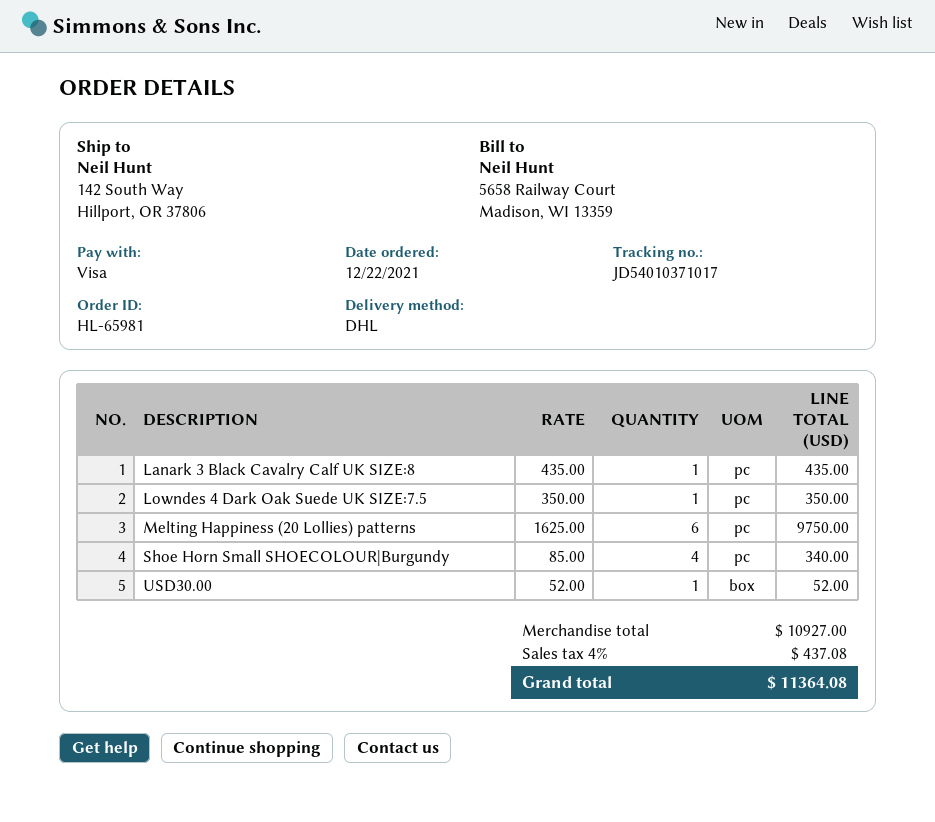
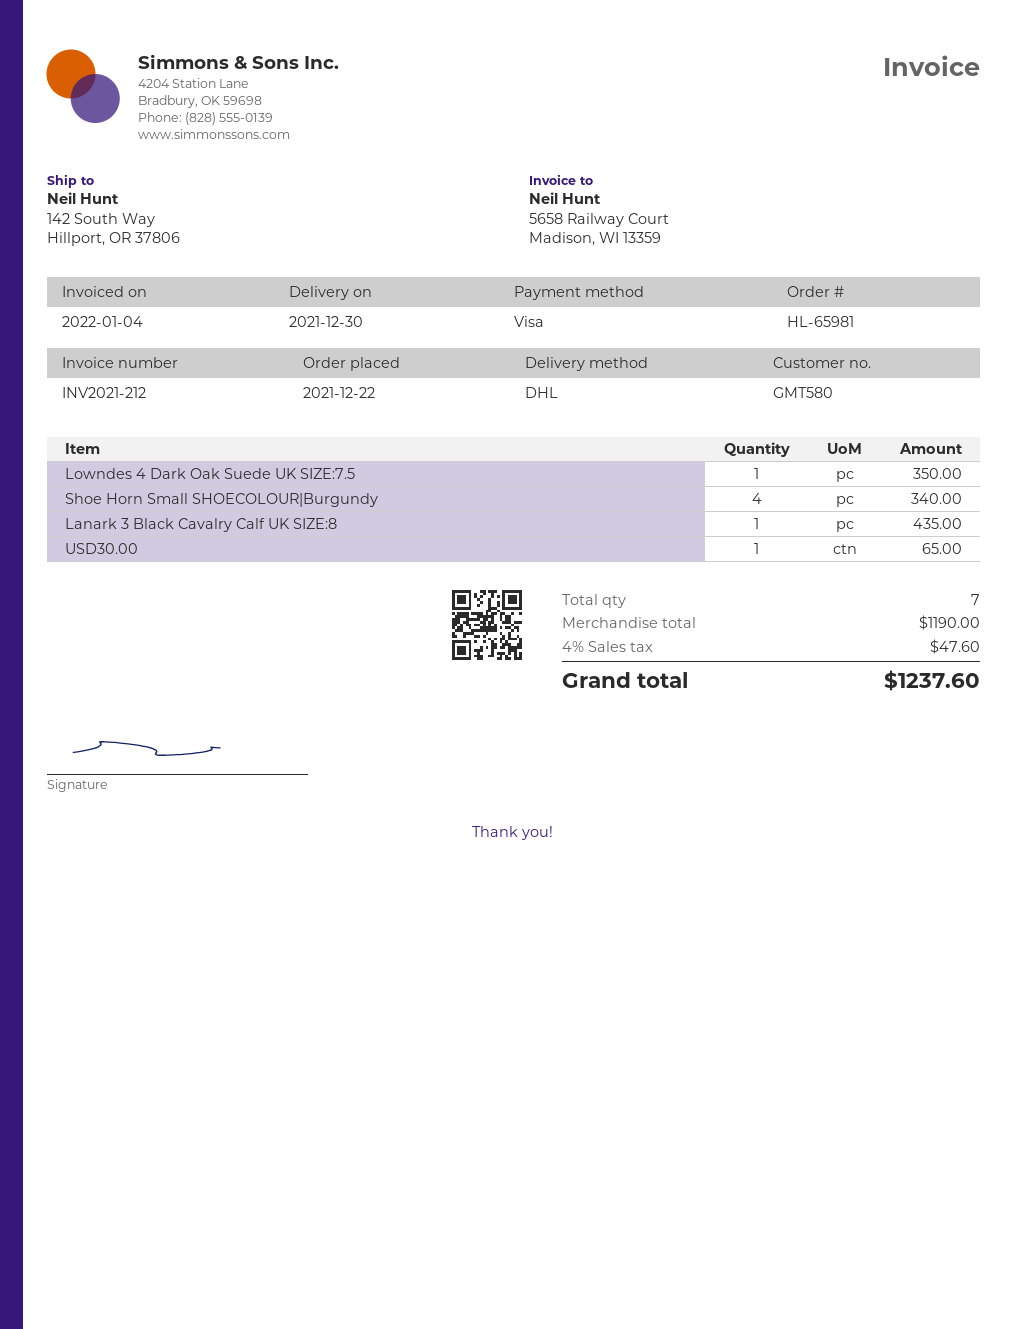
Melting Happiness (20 Lollies) patterns: 6 for 9750.00 -> none
USD30.00: 1 for 52.00 -> 1 for 65.00
subtotal: 10927.00 -> 1190.00
tax: 4% = 437.08 -> 4% = 47.60
total: 11364.08 -> 1237.60

